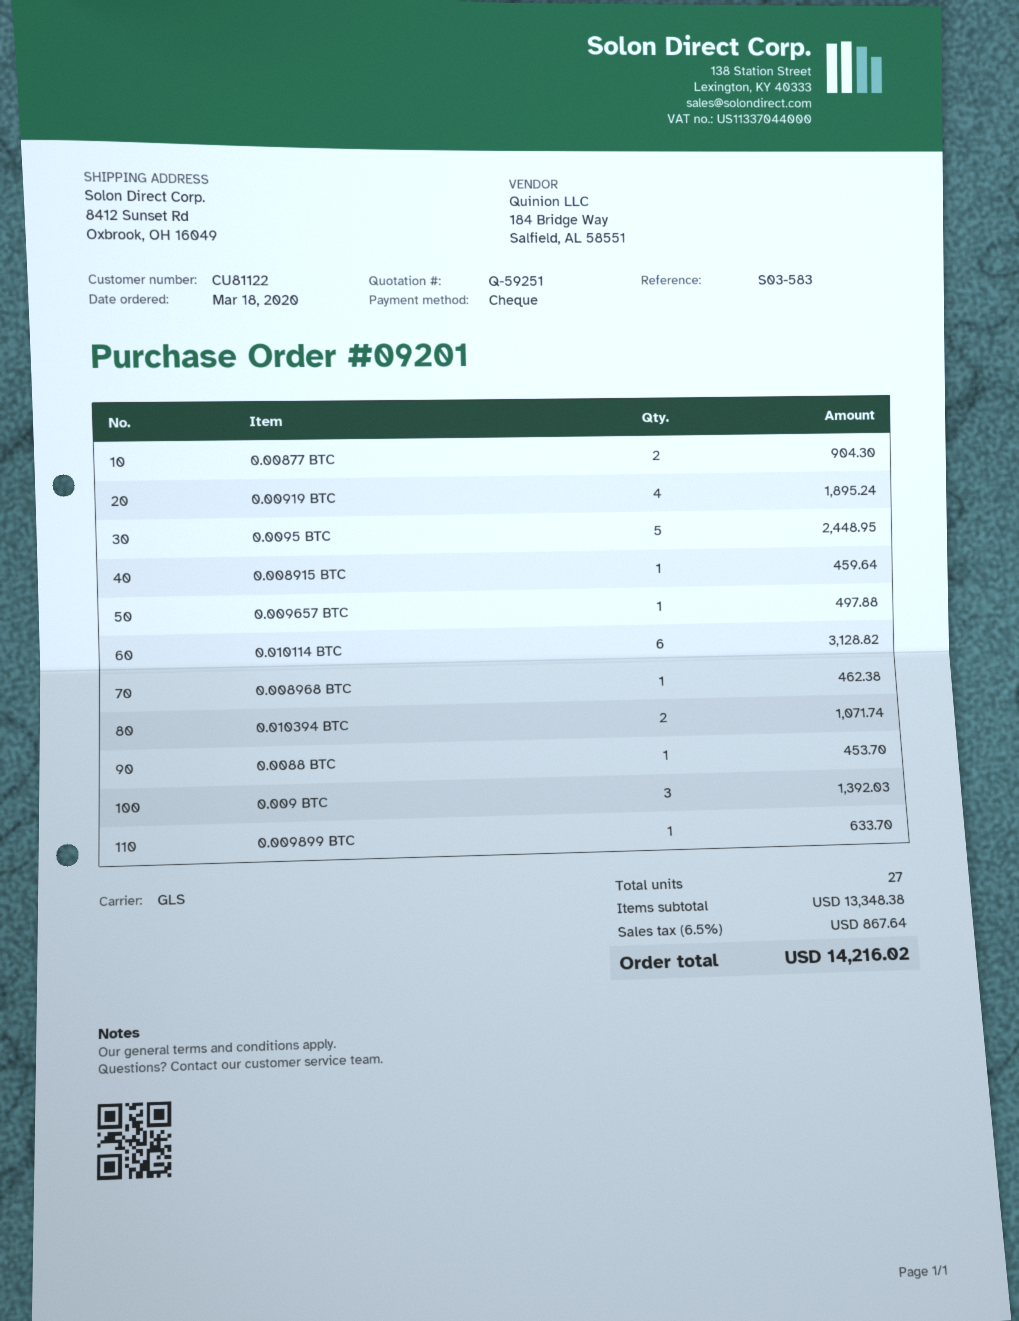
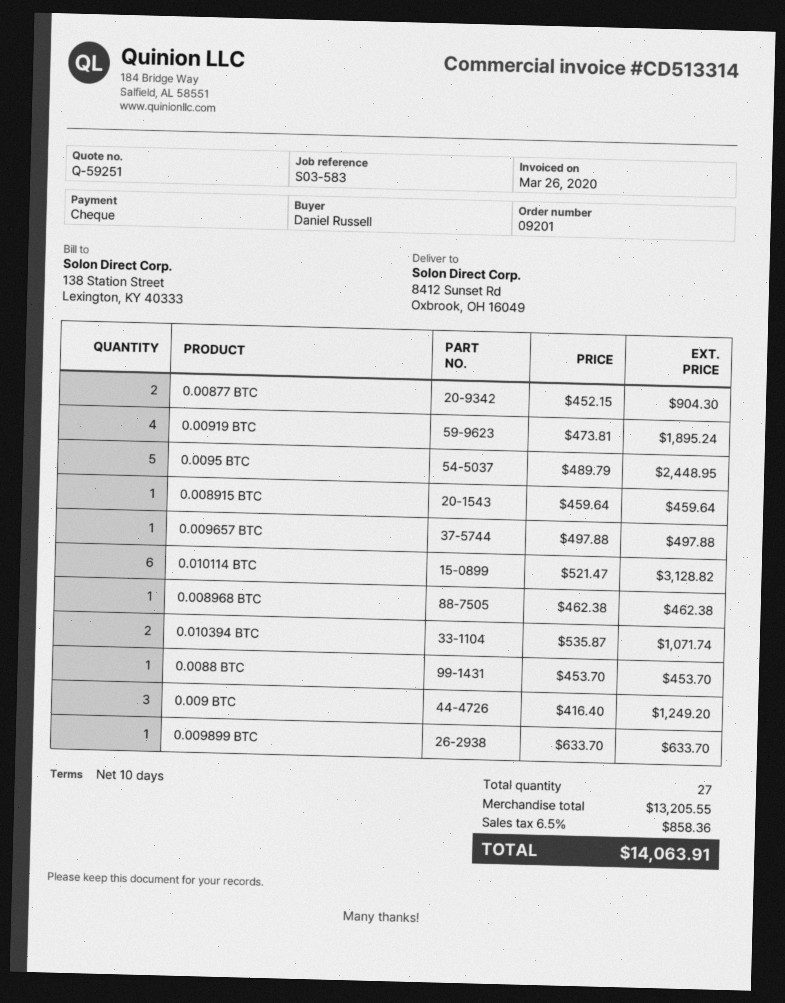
0.009 BTC: 3 for 1392.03 -> 3 for 1249.20
subtotal: 13348.38 -> 13205.55
tax: 6.5% = 867.64 -> 6.5% = 858.36
total: 14216.02 -> 14063.91

